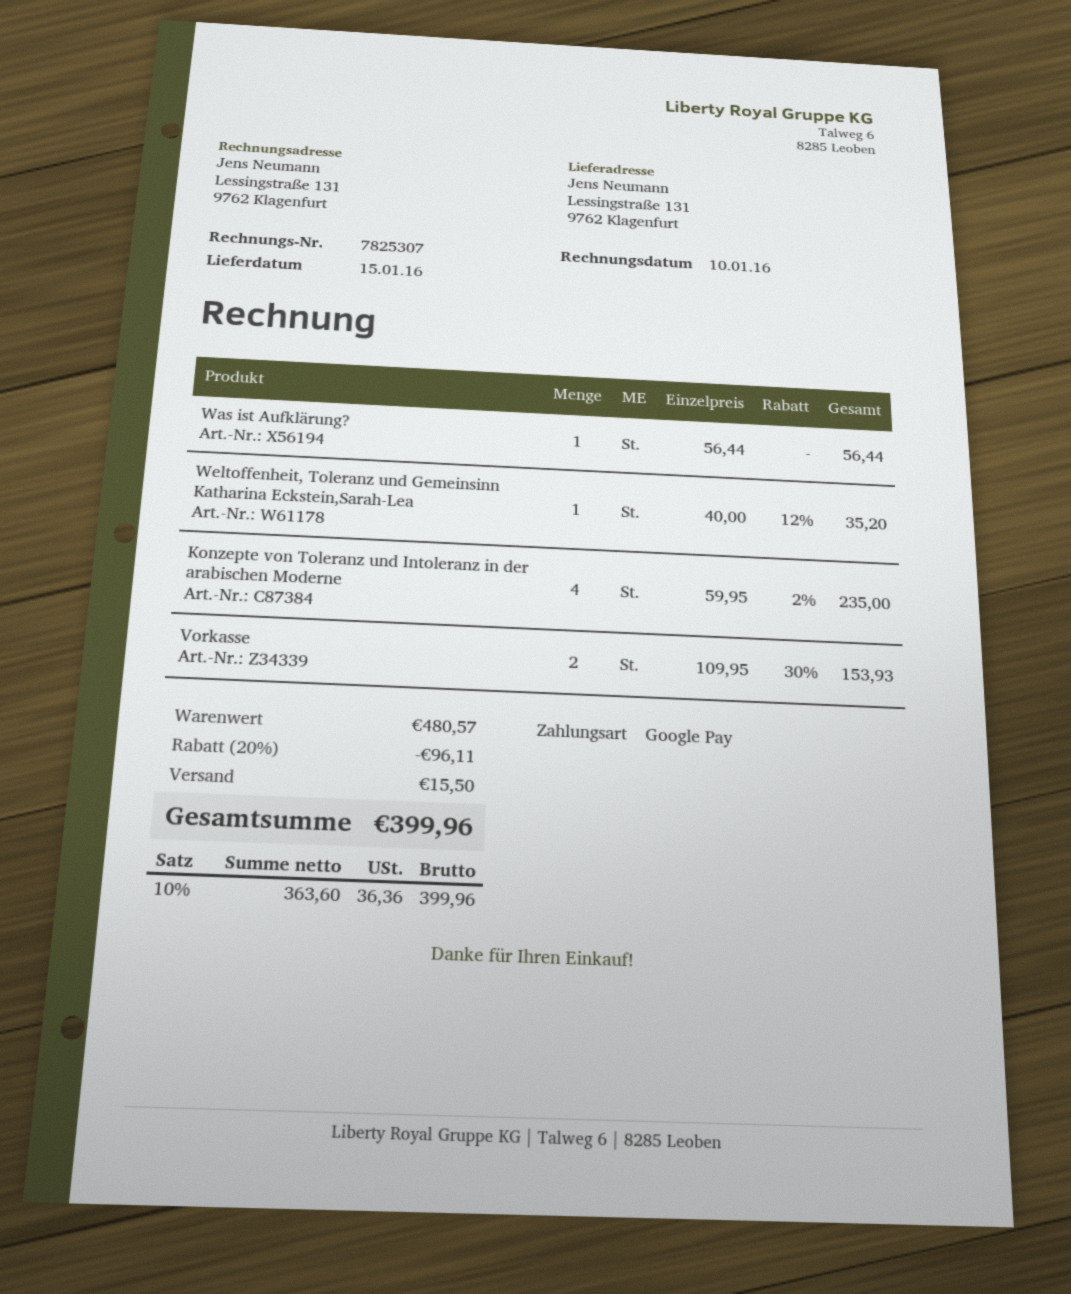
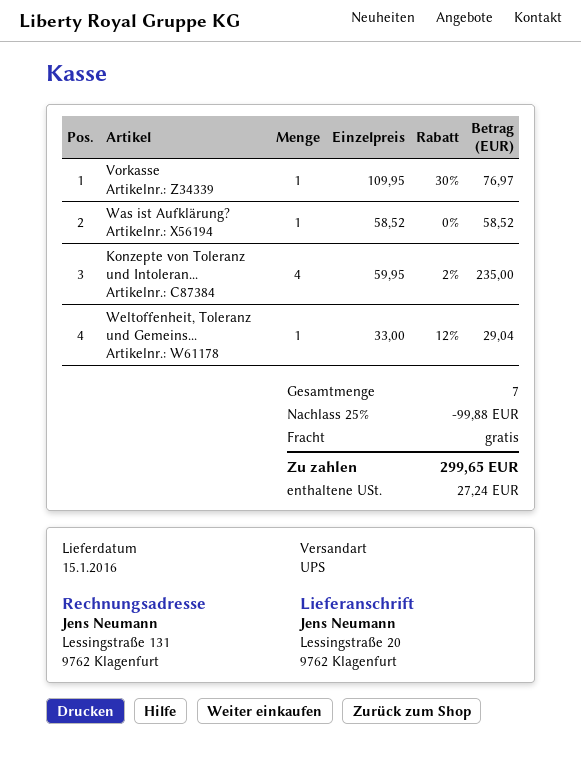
ship to: Lessingstraße 131, 9762 Klagenfurt -> Lessingstraße 20, 9762 Klagenfurt
Was ist Aufklärung?: 1 x 56.44 = 56.44 -> 1 x 58.52 = 58.52
Weltoffenheit, Toleranz und Gemeinsinn Katharina Eckstein,Sarah-Lea: 1 x 40.00 - 12% = 35.20 -> 1 x 33.00 - 12% = 29.04
Vorkasse: 2 x 109.95 - 30% = 153.93 -> 1 x 109.95 - 30% = 76.97
discount: 20% = 96.11 -> 25% = 99.88
shipping: 15.50 -> 0.00
tax: 36.36 -> 27.24
total: 399.96 -> 299.65

